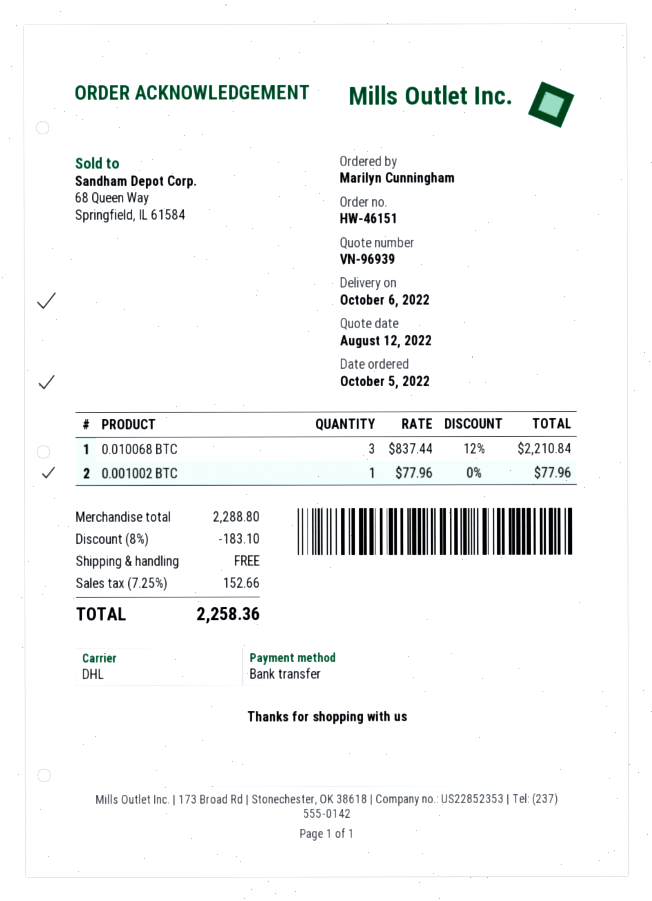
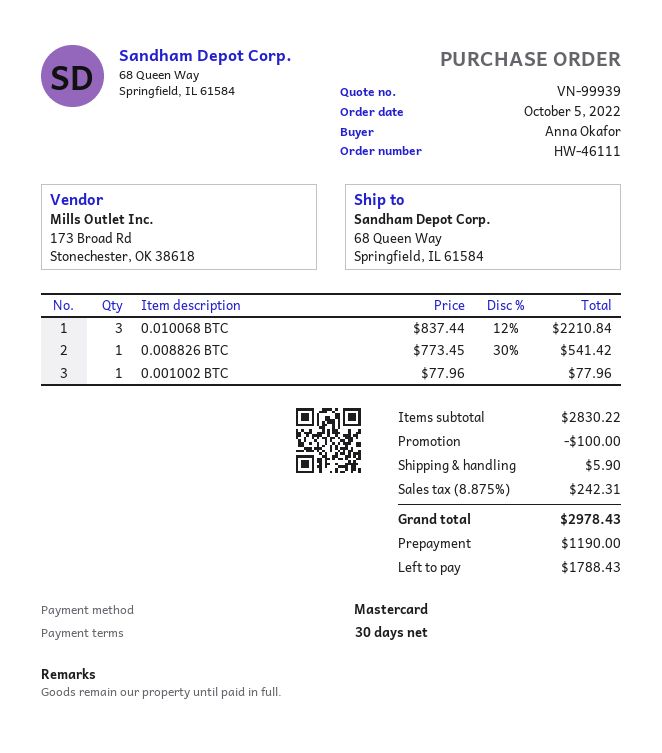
quote number: VN-96939 -> VN-99939
order number: HW-46151 -> HW-46111
ordered by: Marilyn Cunningham -> Anna Okafor
payment method: bank transfer -> Mastercard
0.008826 BTC: none -> 1 x 773.45 - 30% = 541.42
subtotal: 2288.80 -> 2830.22
discount: 183.10 -> 100.00
shipping: 0.00 -> 5.90
tax: 7.25% = 152.66 -> 8.875% = 242.31
total: 2258.36 -> 2978.43

